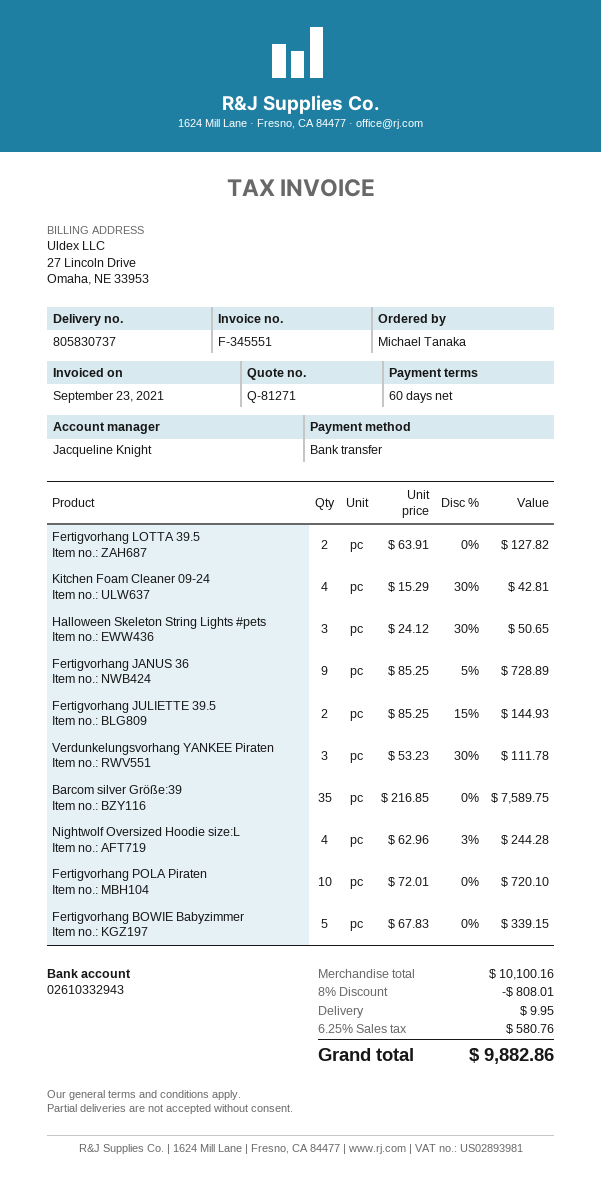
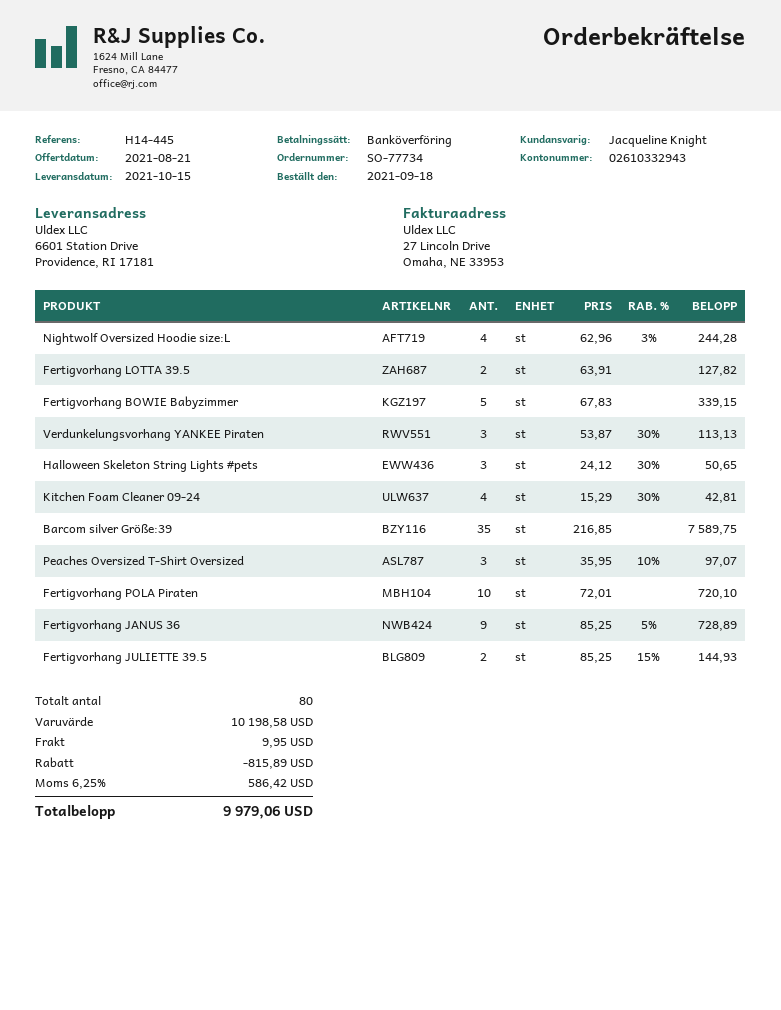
Verdunkelungsvorhang YANKEE Piraten: 3 x 53.23 - 30% = 111.78 -> 3 x 53.87 - 30% = 113.13
Peaches Oversized T-Shirt Oversized: none -> 3 x 35.95 - 10% = 97.07
subtotal: 10100.16 -> 10198.58
discount: 808.01 -> 815.89
tax: 6.25% = 580.76 -> 6.25% = 586.42
total: 9882.86 -> 9979.06

